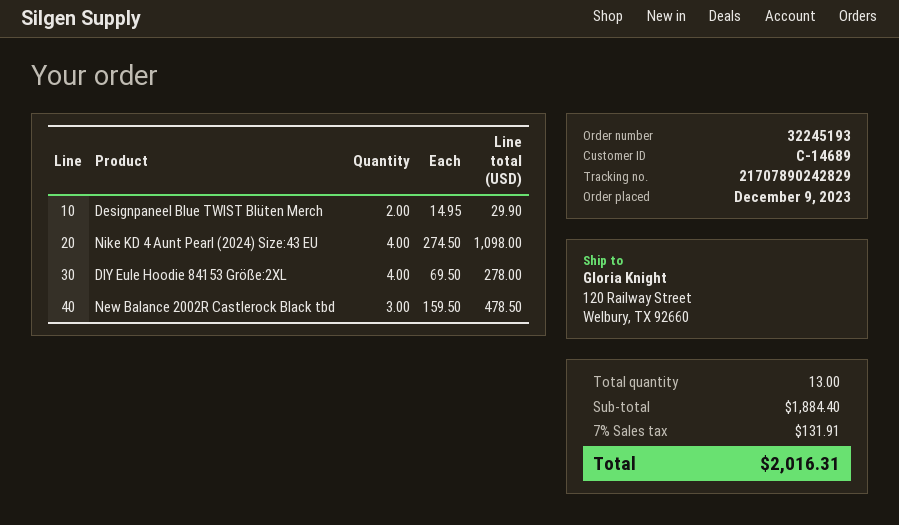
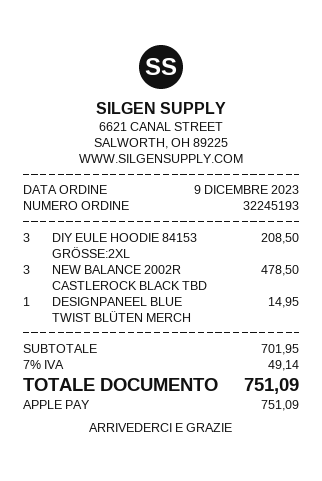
Designpaneel Blue TWIST Blüten Merch: 2 for 29.90 -> 1 for 14.95
Nike KD 4 Aunt Pearl (2024) Size:43 EU: 4 for 1098.00 -> none
DIY Eule Hoodie 84153 Größe:2XL: 4 for 278.00 -> 3 for 208.50
subtotal: 1884.40 -> 701.95
tax: 7% = 131.91 -> 7% = 49.14
total: 2016.31 -> 751.09

